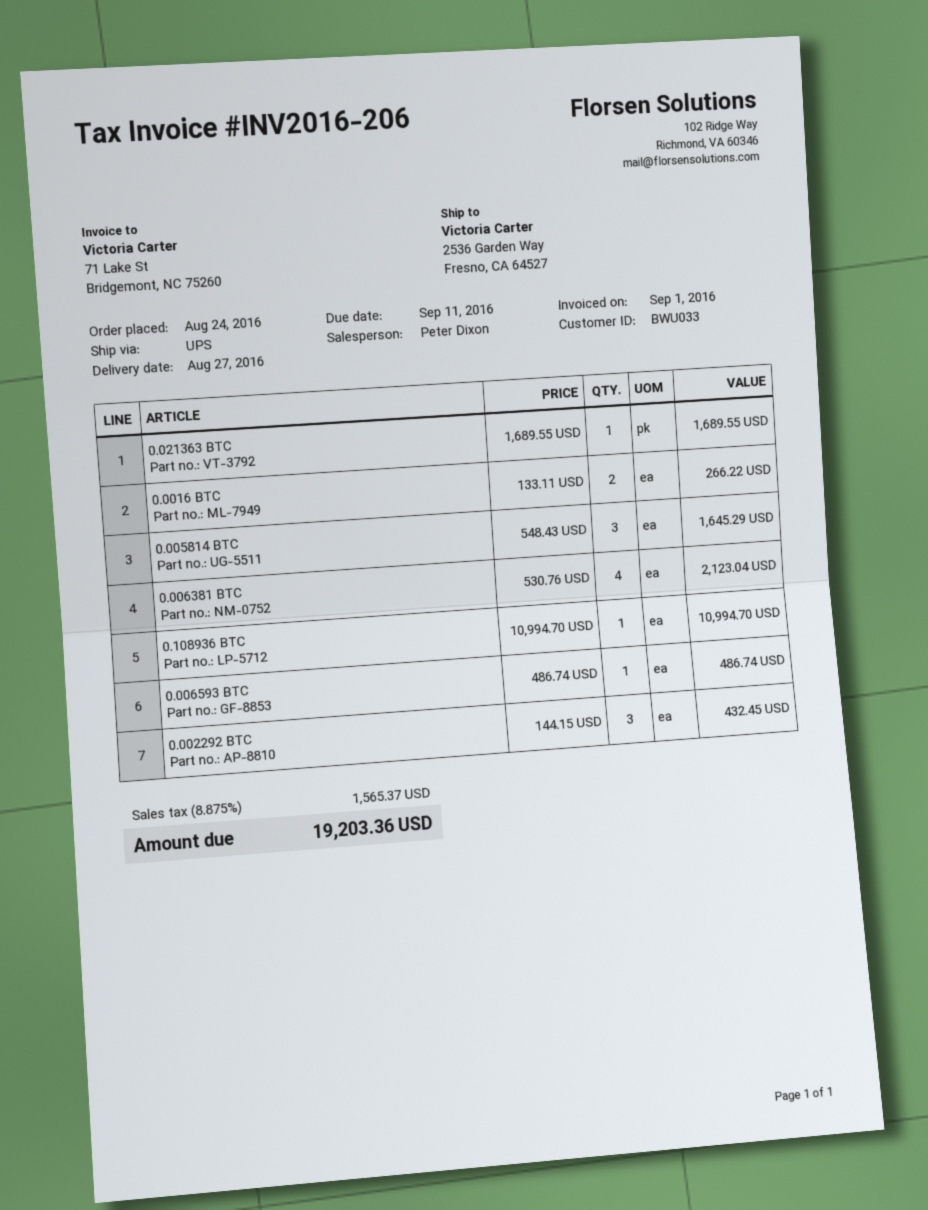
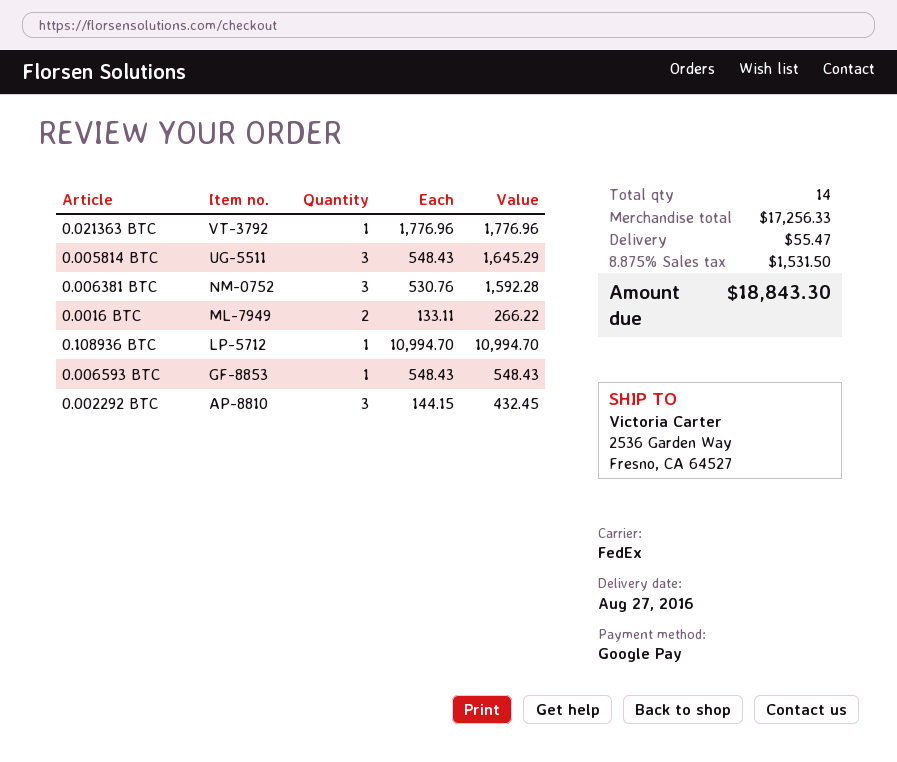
shipping method: UPS -> FedEx
0.021363 BTC: 1 x 1689.55 = 1689.55 -> 1 x 1776.96 = 1776.96
0.006381 BTC: 4 x 530.76 = 2123.04 -> 3 x 530.76 = 1592.28
0.006593 BTC: 1 x 486.74 = 486.74 -> 1 x 548.43 = 548.43
shipping: none -> 55.47
tax: 8.875% = 1565.37 -> 8.875% = 1531.50
total: 19203.36 -> 18843.30

